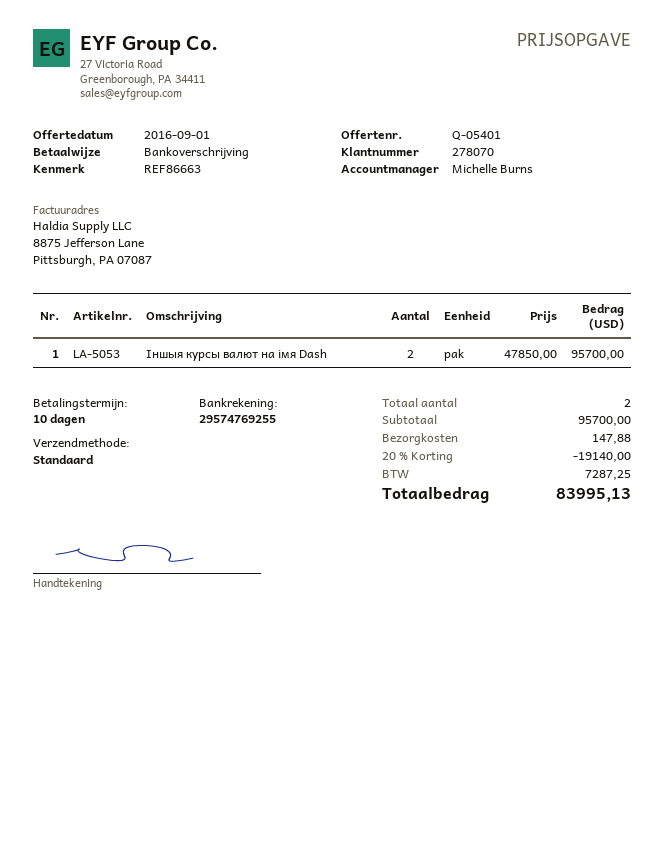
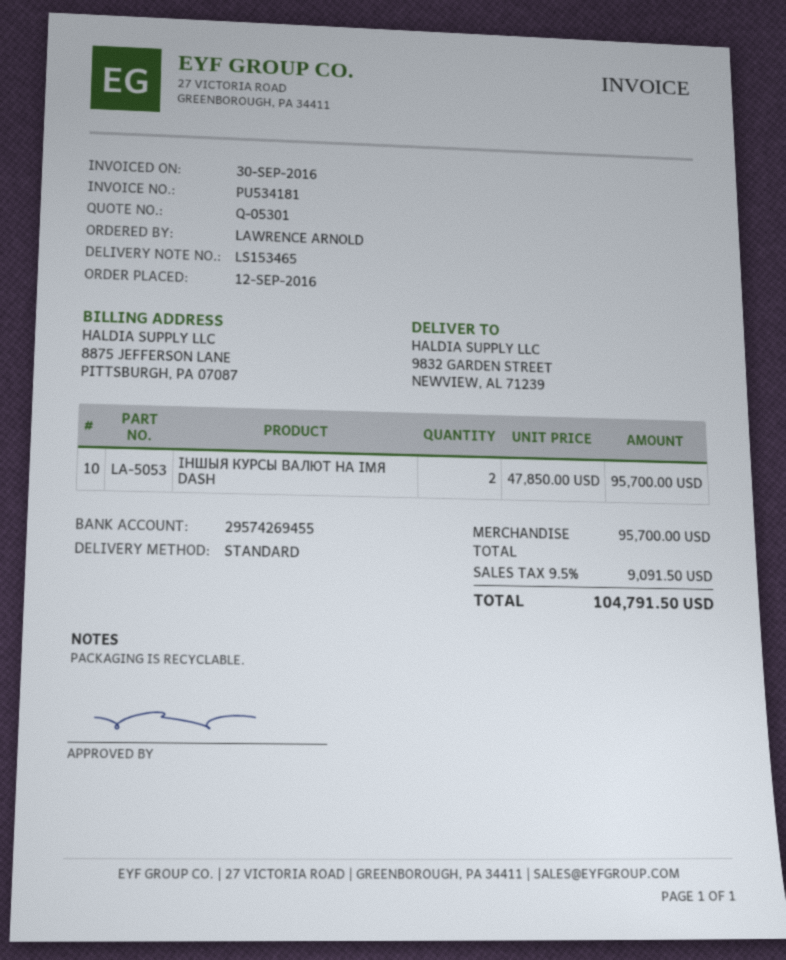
quote number: Q-05401 -> Q-05301
bank account: 29574769255 -> 29574269455
discount: 20% = 19140.00 -> none
shipping: 147.88 -> none
tax: 7287.25 -> 9091.50
total: 83995.13 -> 104791.50

